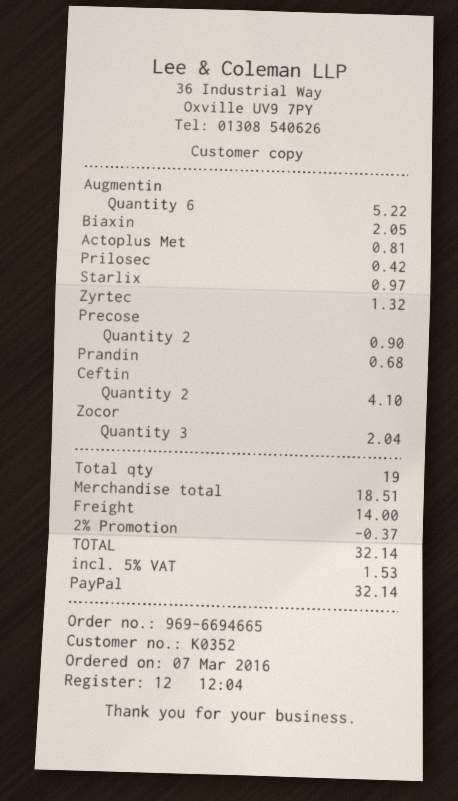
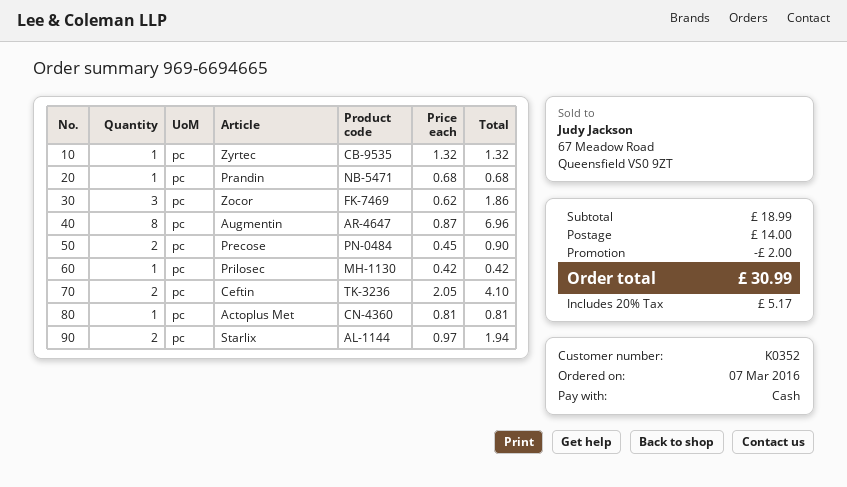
payment method: PayPal -> cash
Augmentin: 6 for 5.22 -> 8 for 6.96
Biaxin: 1 for 2.05 -> none
Starlix: 1 for 0.97 -> 2 for 1.94
Zocor: 3 for 2.04 -> 3 for 1.86
subtotal: 18.51 -> 18.99
discount: 0.37 -> 2.00
tax: 5% = 1.53 -> 20% = 5.17
total: 32.14 -> 30.99

